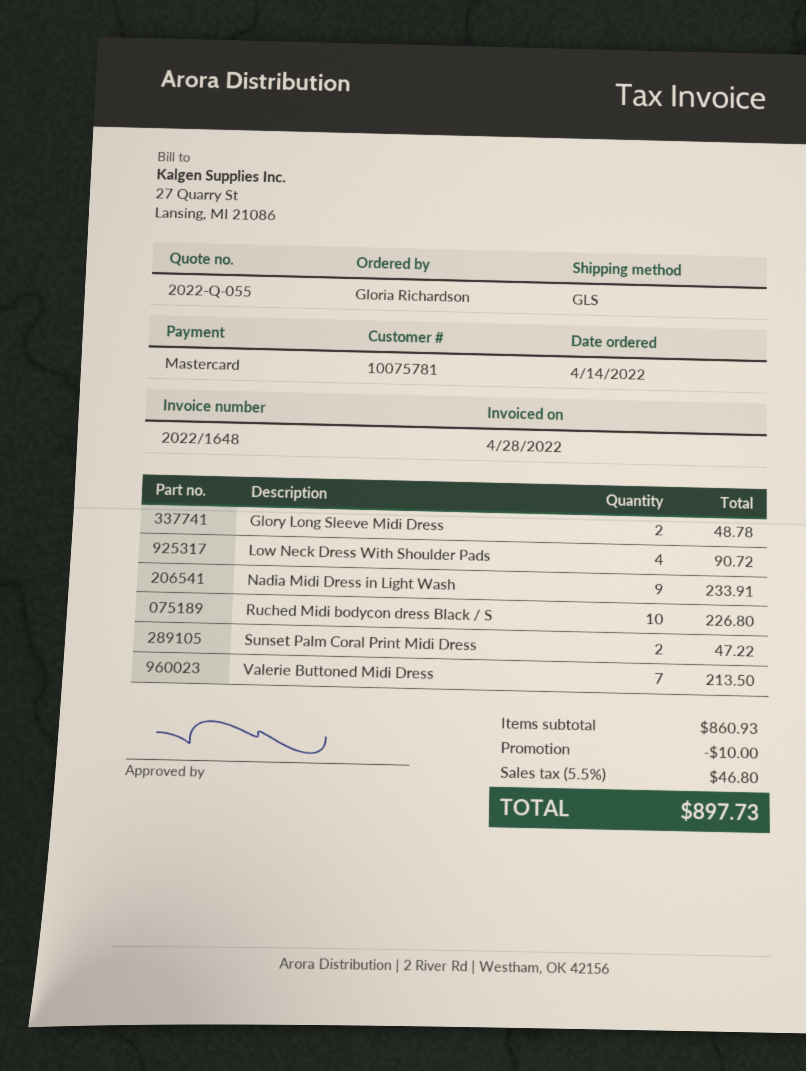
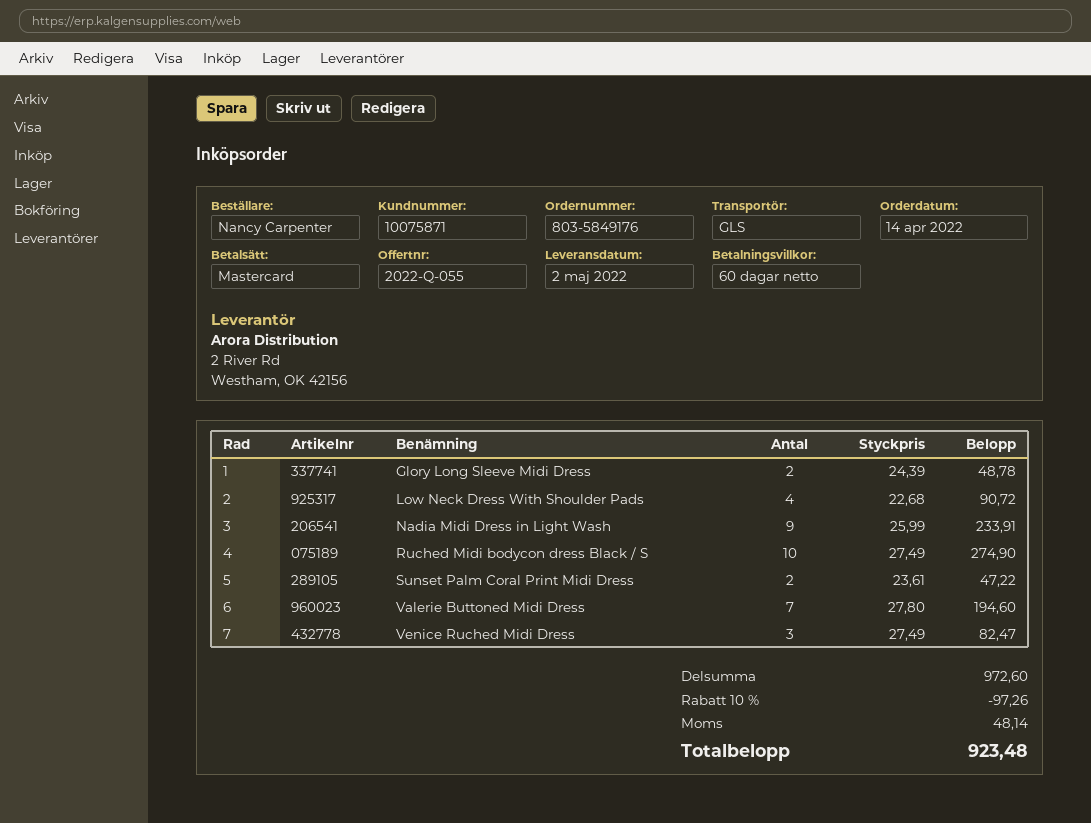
customer number: 10075781 -> 10075871
ordered by: Gloria Richardson -> Nancy Carpenter
Ruched Midi bodycon dress Black / S: 10 for 226.80 -> 10 for 274.90
Valerie Buttoned Midi Dress: 7 for 213.50 -> 7 for 194.60
Venice Ruched Midi Dress: none -> 3 for 82.47
subtotal: 860.93 -> 972.60
discount: 10.00 -> 97.26
tax: 46.80 -> 48.14
total: 897.73 -> 923.48

